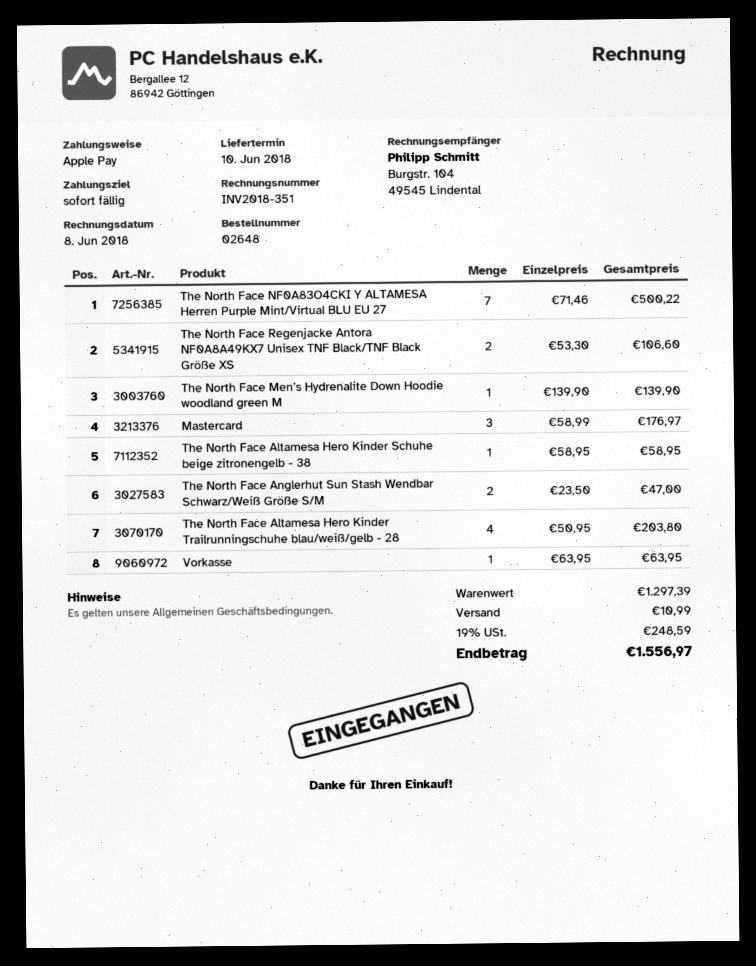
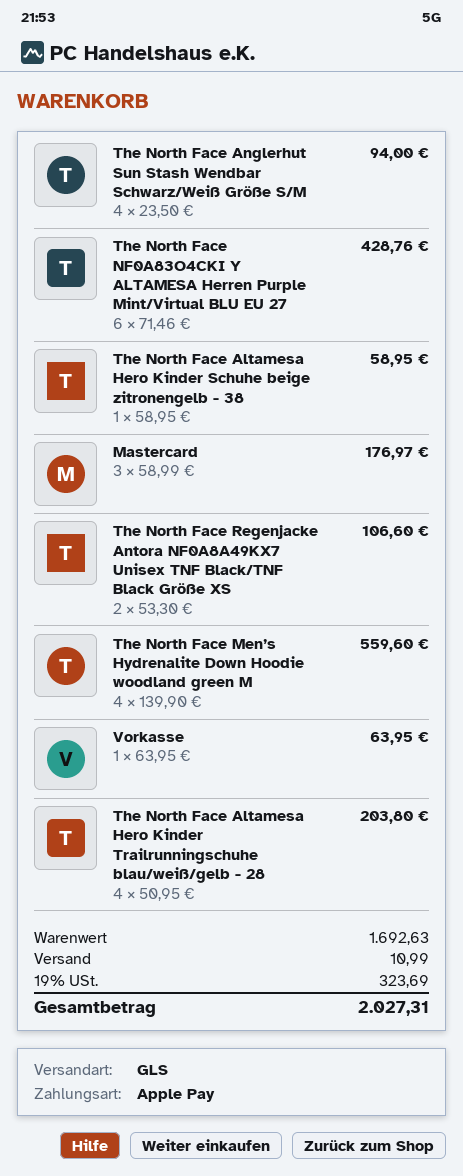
The North Face NF0A83O4CKI Y ALTAMESA Herren Purple Mint/Virtual BLU EU 27: 7 x 71.46 = 500.22 -> 6 x 71.46 = 428.76
The North Face Men’s Hydrenalite Down Hoodie woodland green M: 1 x 139.90 = 139.90 -> 4 x 139.90 = 559.60
The North Face Anglerhut Sun Stash Wendbar Schwarz/Weiß Größe S/M: 2 x 23.50 = 47.00 -> 4 x 23.50 = 94.00
subtotal: 1297.39 -> 1692.63
tax: 19% = 248.59 -> 19% = 323.69
total: 1556.97 -> 2027.31

